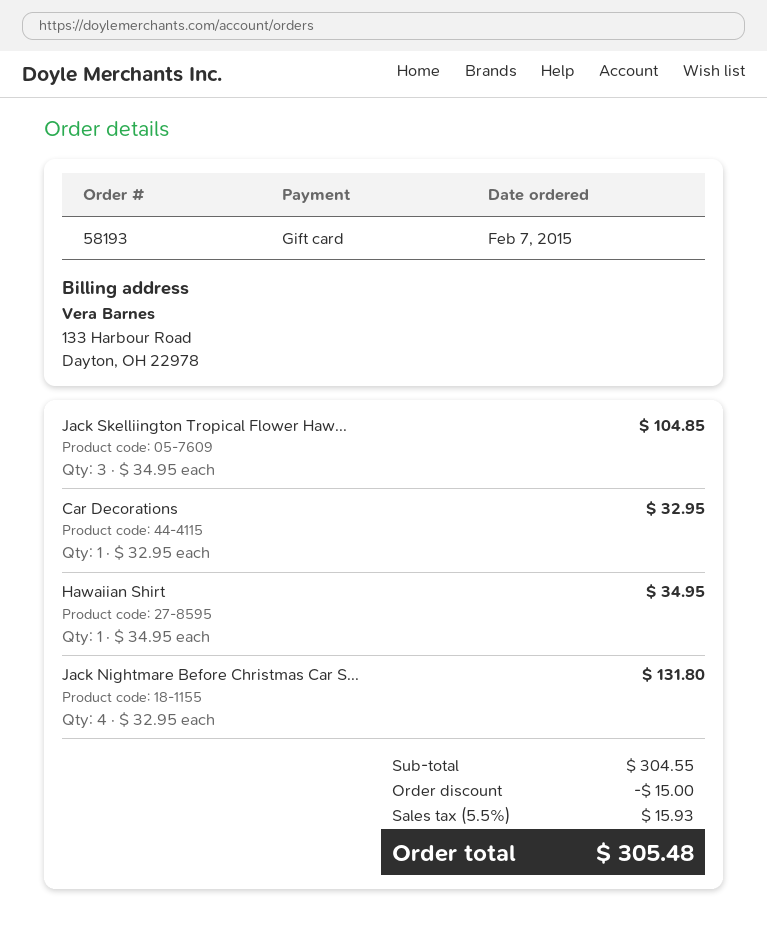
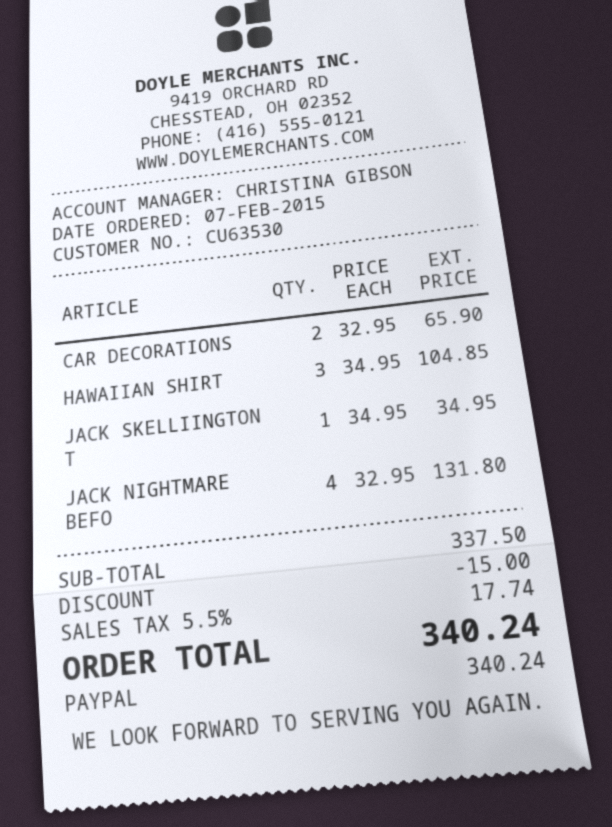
payment method: gift card -> PayPal
Jack Skelliington Tropical Flower Haw...: 3 x 34.95 = 104.85 -> 1 x 34.95 = 34.95
Car Decorations: 1 x 32.95 = 32.95 -> 2 x 32.95 = 65.90
Hawaiian Shirt: 1 x 34.95 = 34.95 -> 3 x 34.95 = 104.85
subtotal: 304.55 -> 337.50
tax: 5.5% = 15.93 -> 5.5% = 17.74
total: 305.48 -> 340.24

